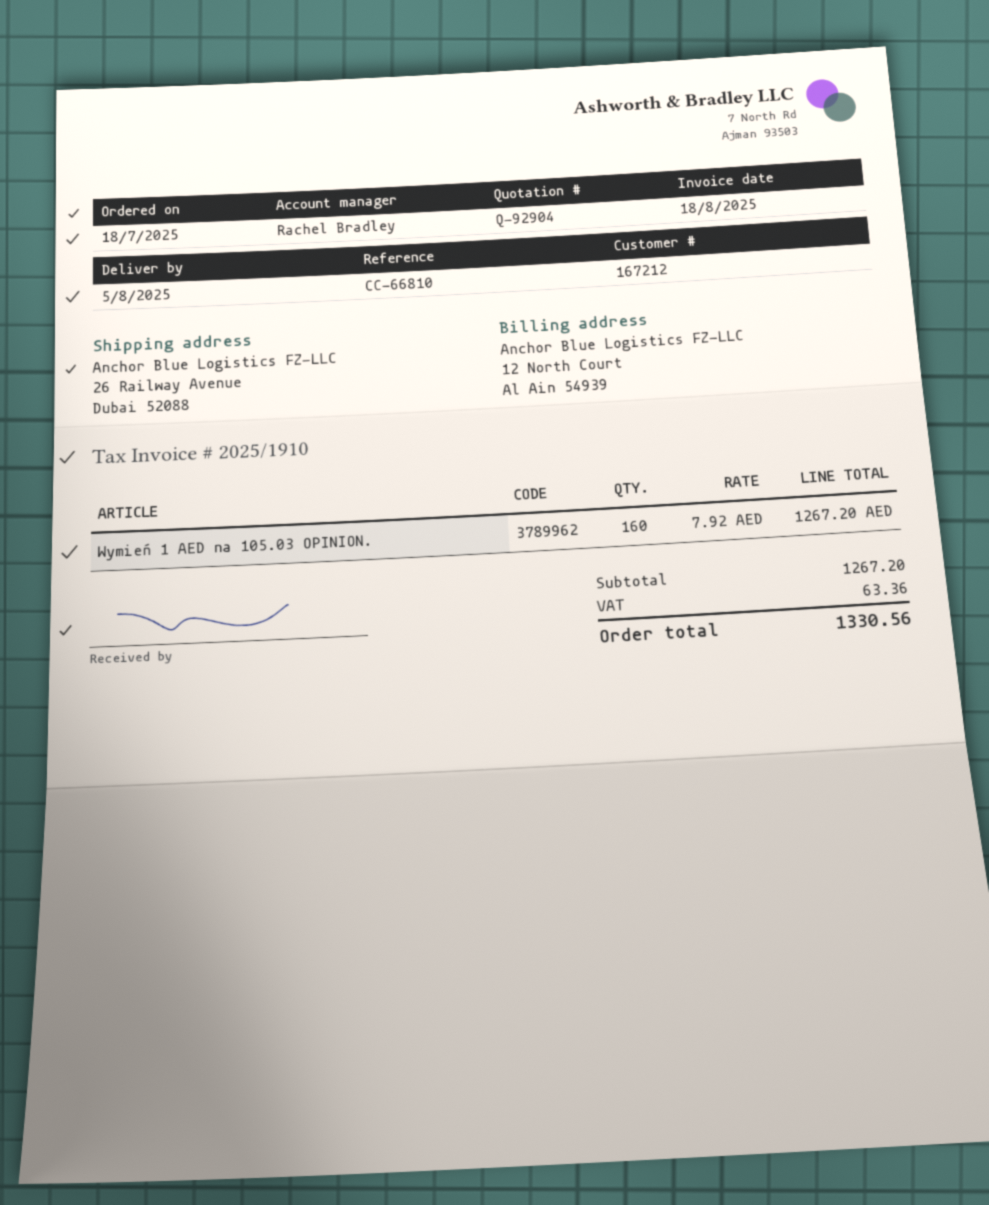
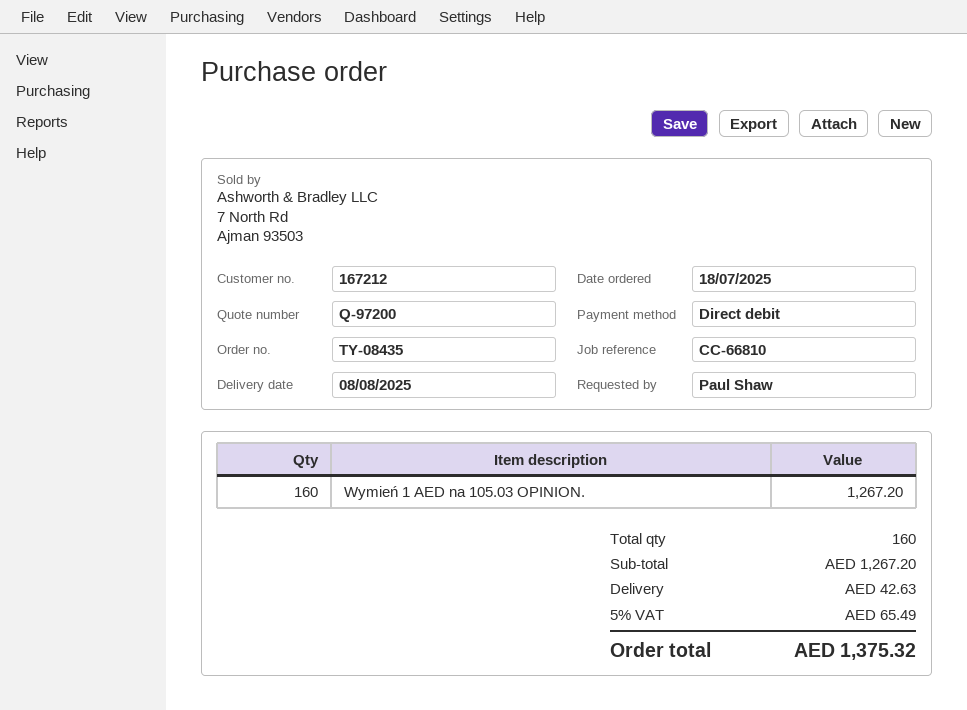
quote number: Q-92904 -> Q-97200
delivery date: 2025-08-05 -> 2025-08-08
shipping: none -> 42.63
tax: 63.36 -> 65.49
total: 1330.56 -> 1375.32

